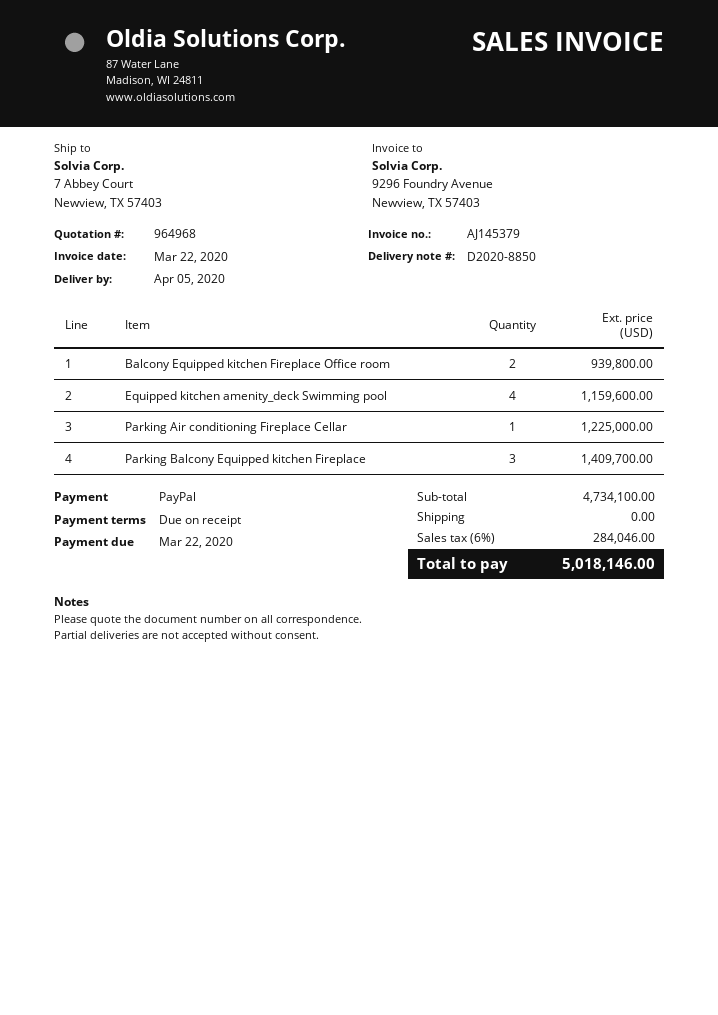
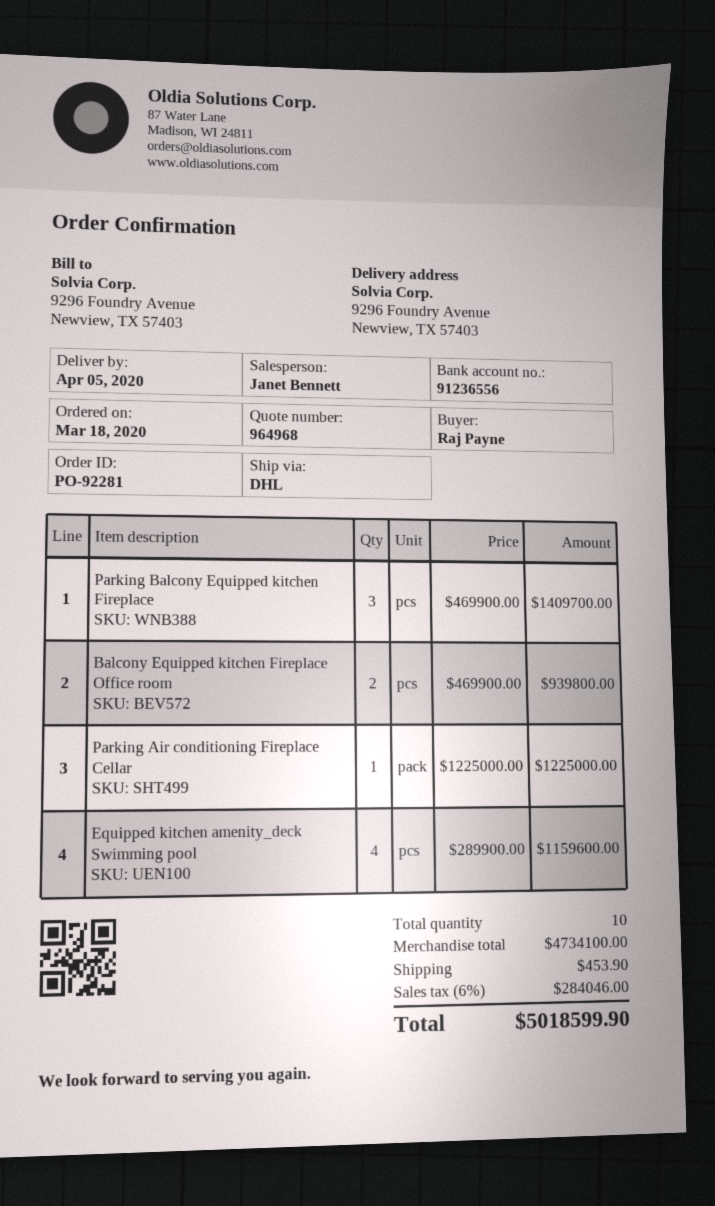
ship to: 7 Abbey Court, Newview, TX 57403 -> 9296 Foundry Avenue, Newview, TX 57403
shipping: 0.00 -> 453.90
total: 5018146.00 -> 5018599.90

